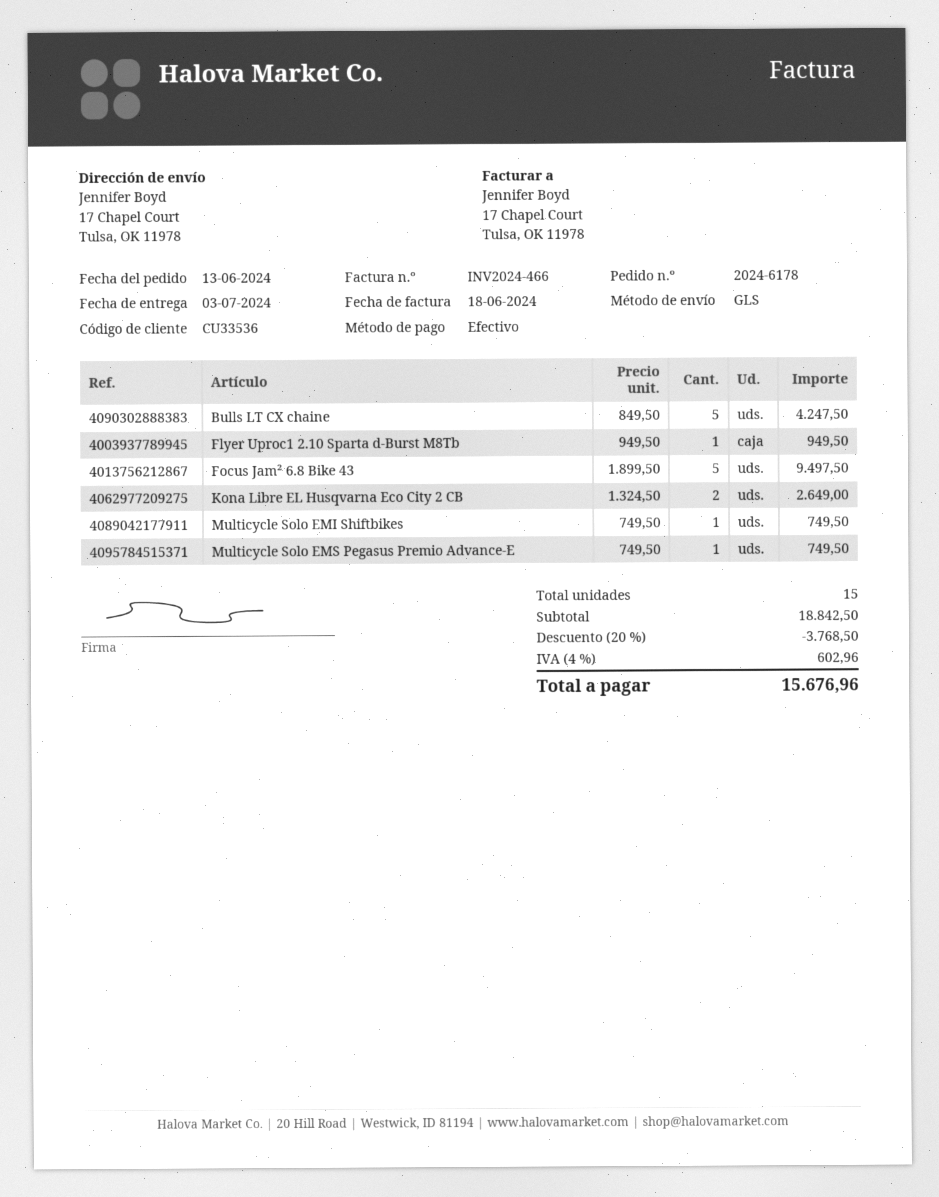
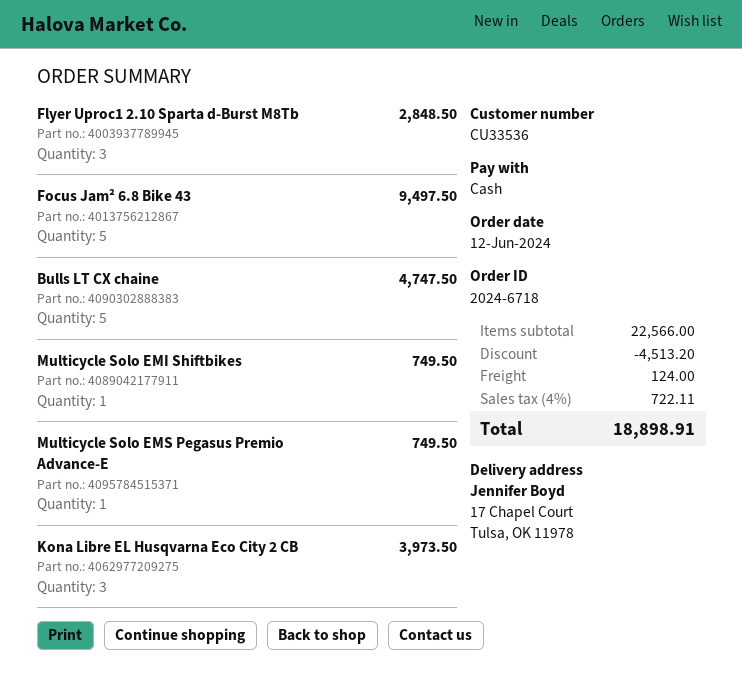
order number: 2024-6178 -> 2024-6718
order date: 2024-06-13 -> 2024-06-12
Bulls LT CX chaine: 5 for 4247.50 -> 5 for 4747.50
Flyer Uproc1 2.10 Sparta d-Burst M8Tb: 1 for 949.50 -> 3 for 2848.50
Kona Libre EL Husqvarna Eco City 2 CB: 2 for 2649.00 -> 3 for 3973.50
subtotal: 18842.50 -> 22566.00
discount: 3768.50 -> 4513.20
shipping: none -> 124.00
tax: 4% = 602.96 -> 4% = 722.11
total: 15676.96 -> 18898.91

